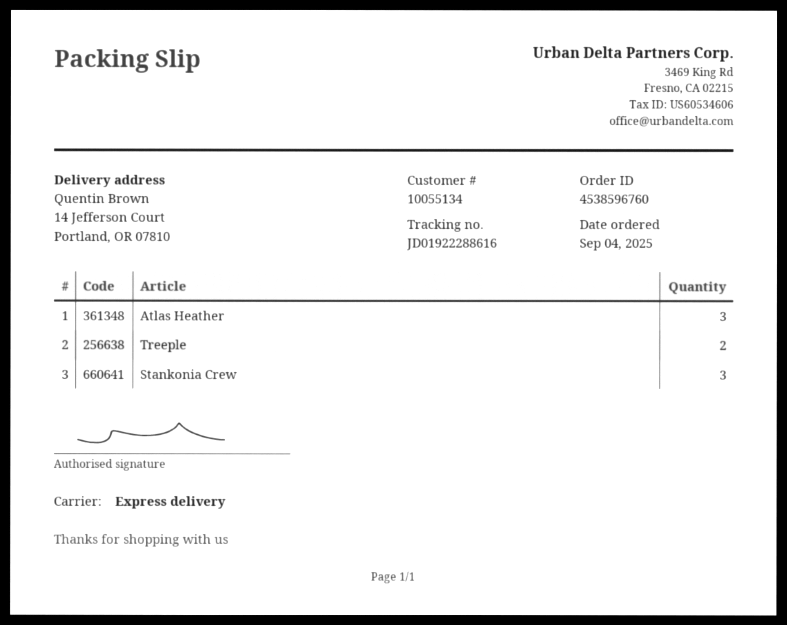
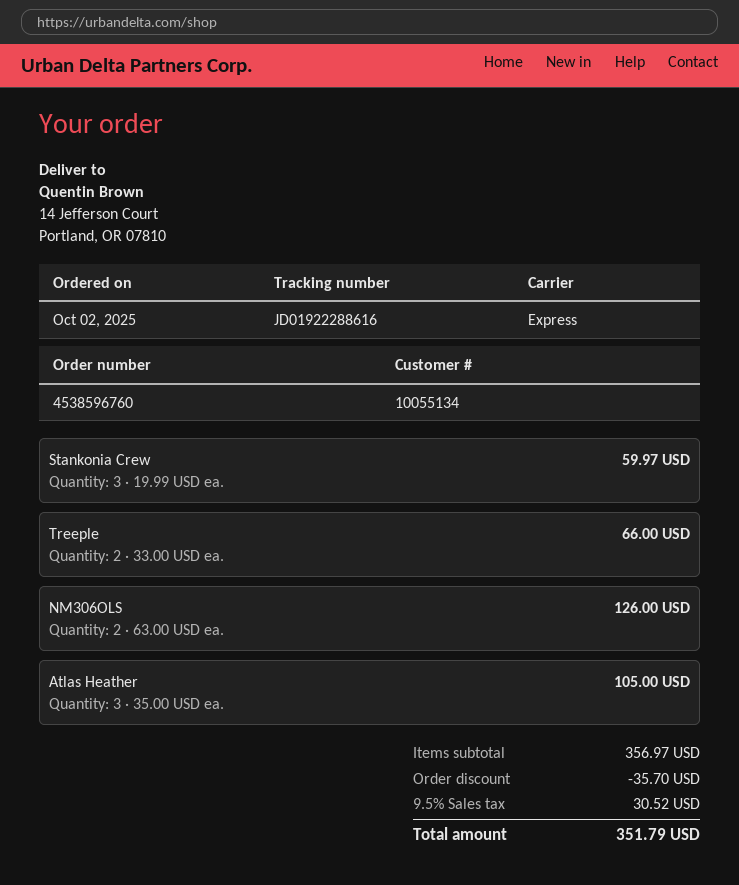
order date: 2025-09-04 -> 2025-10-02
NM306OLS: none -> 2

